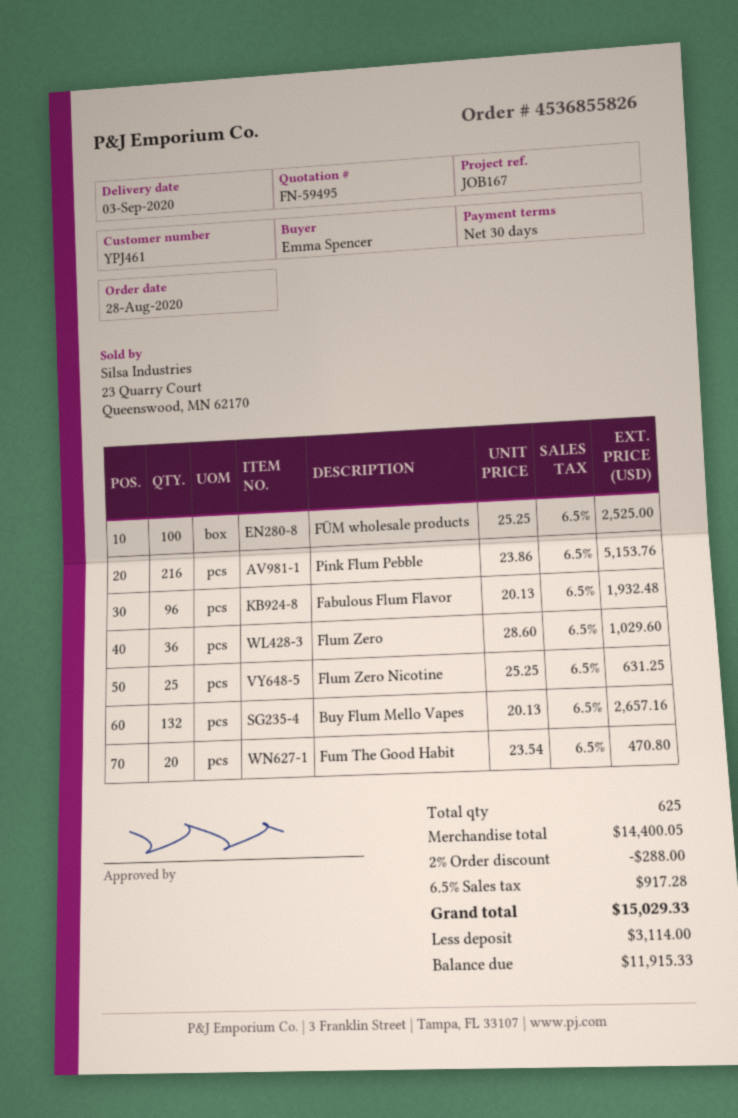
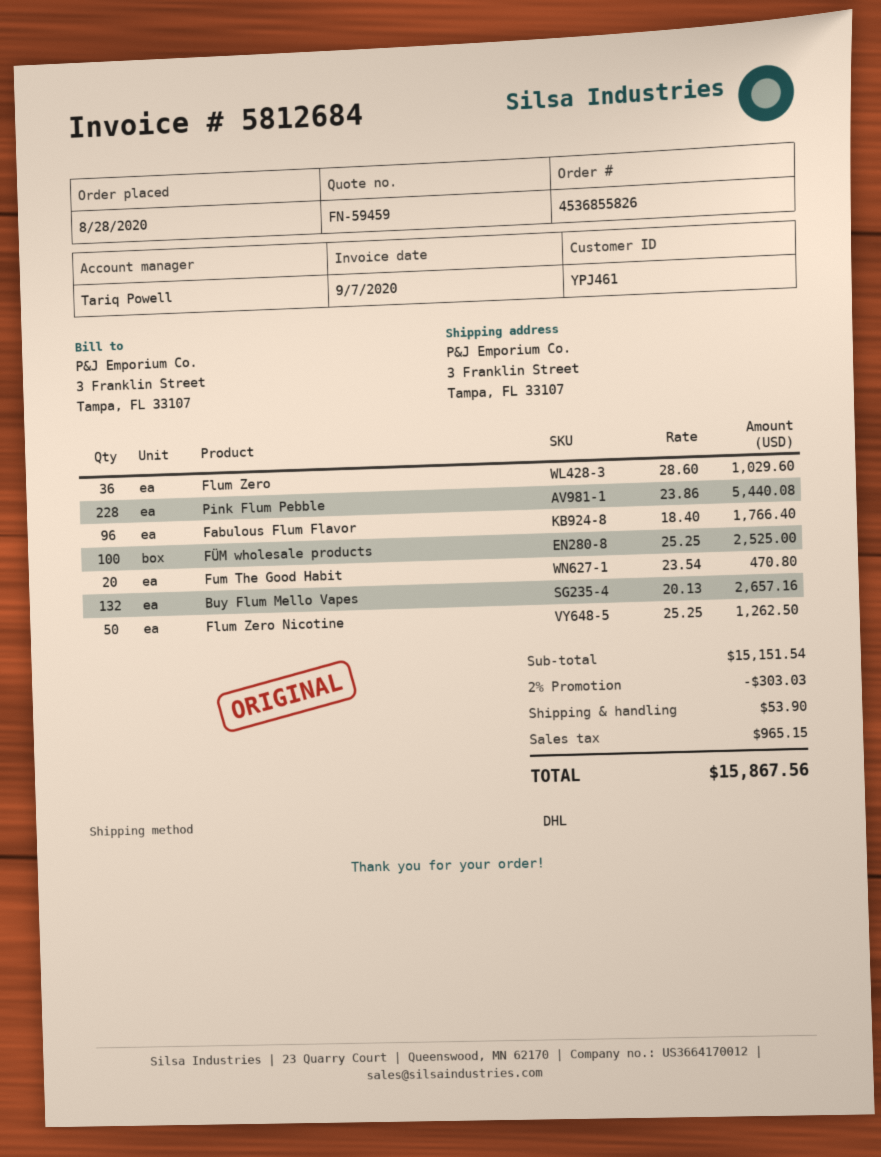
quote number: FN-59495 -> FN-59459
Pink Flum Pebble: 216 x 23.86 = 5153.76 -> 228 x 23.86 = 5440.08
Fabulous Flum Flavor: 96 x 20.13 = 1932.48 -> 96 x 18.40 = 1766.40
Flum Zero Nicotine: 25 x 25.25 = 631.25 -> 50 x 25.25 = 1262.50
subtotal: 14400.05 -> 15151.54
discount: 2% = 288.00 -> 2% = 303.03
shipping: none -> 53.90
tax: 917.28 -> 965.15
total: 15029.33 -> 15867.56

